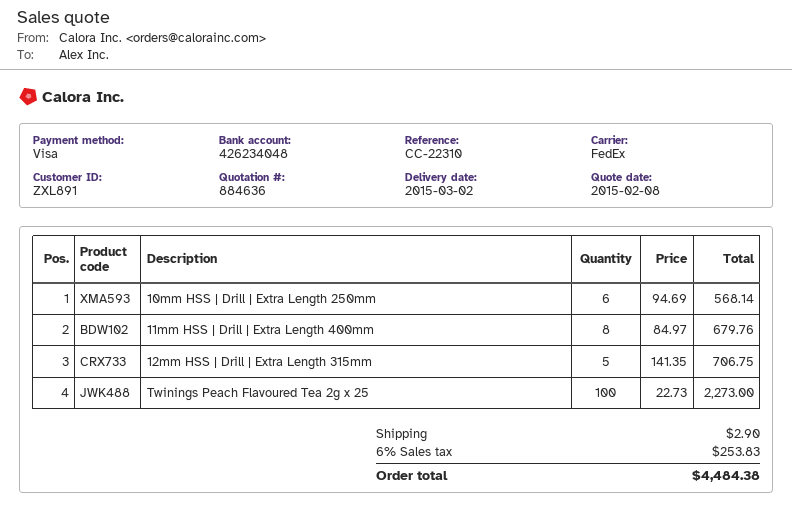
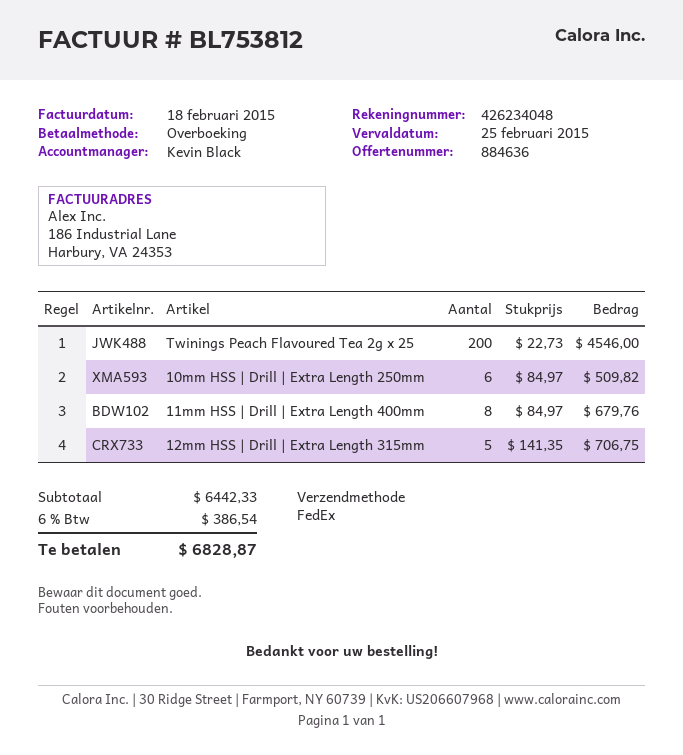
payment method: Visa -> bank transfer
10mm HSS | Drill | Extra Length 250mm: 6 x 94.69 = 568.14 -> 6 x 84.97 = 509.82
Twinings Peach Flavoured Tea 2g x 25: 100 x 22.73 = 2273.00 -> 200 x 22.73 = 4546.00
shipping: 2.90 -> none
tax: 6% = 253.83 -> 6% = 386.54
total: 4484.38 -> 6828.87

